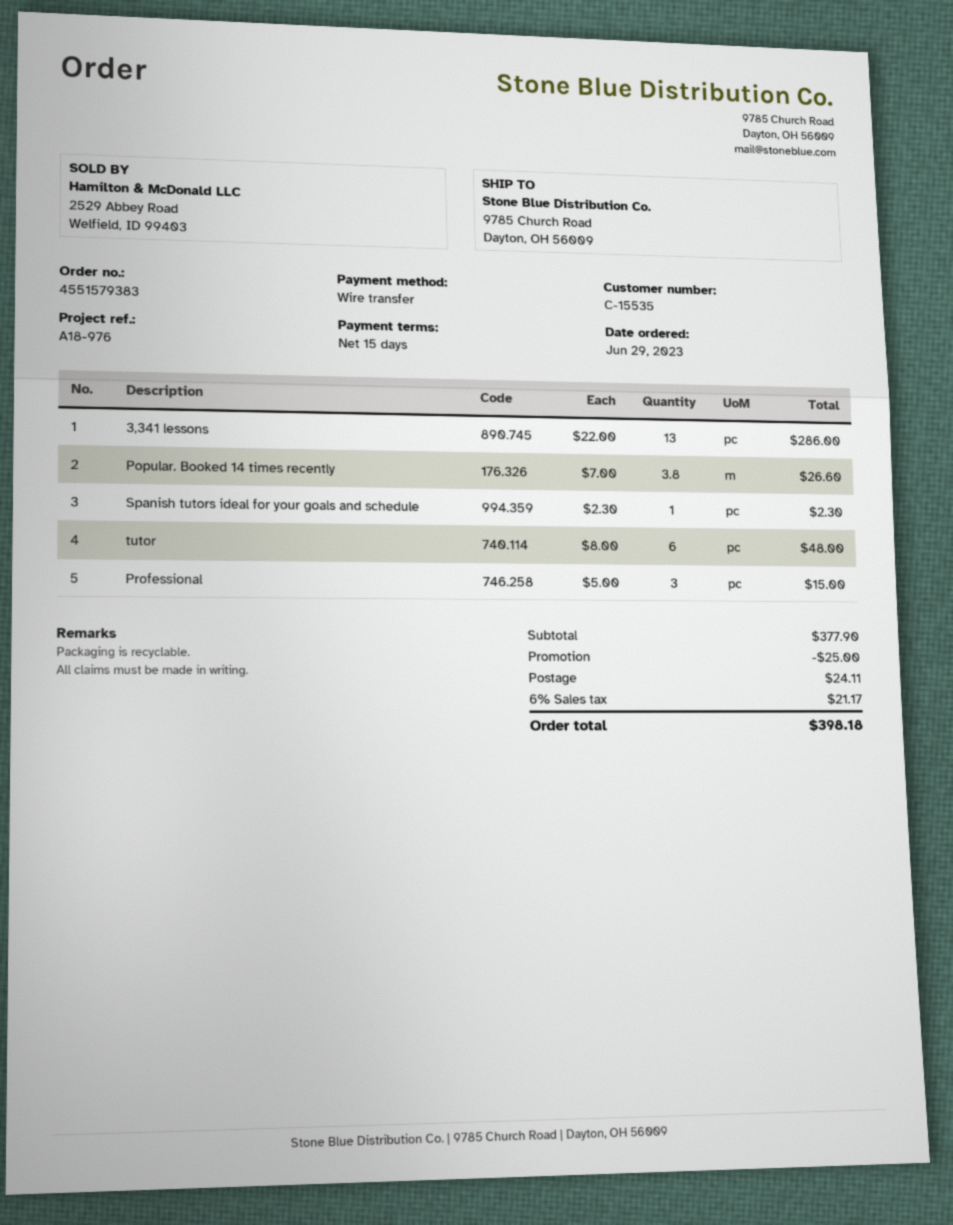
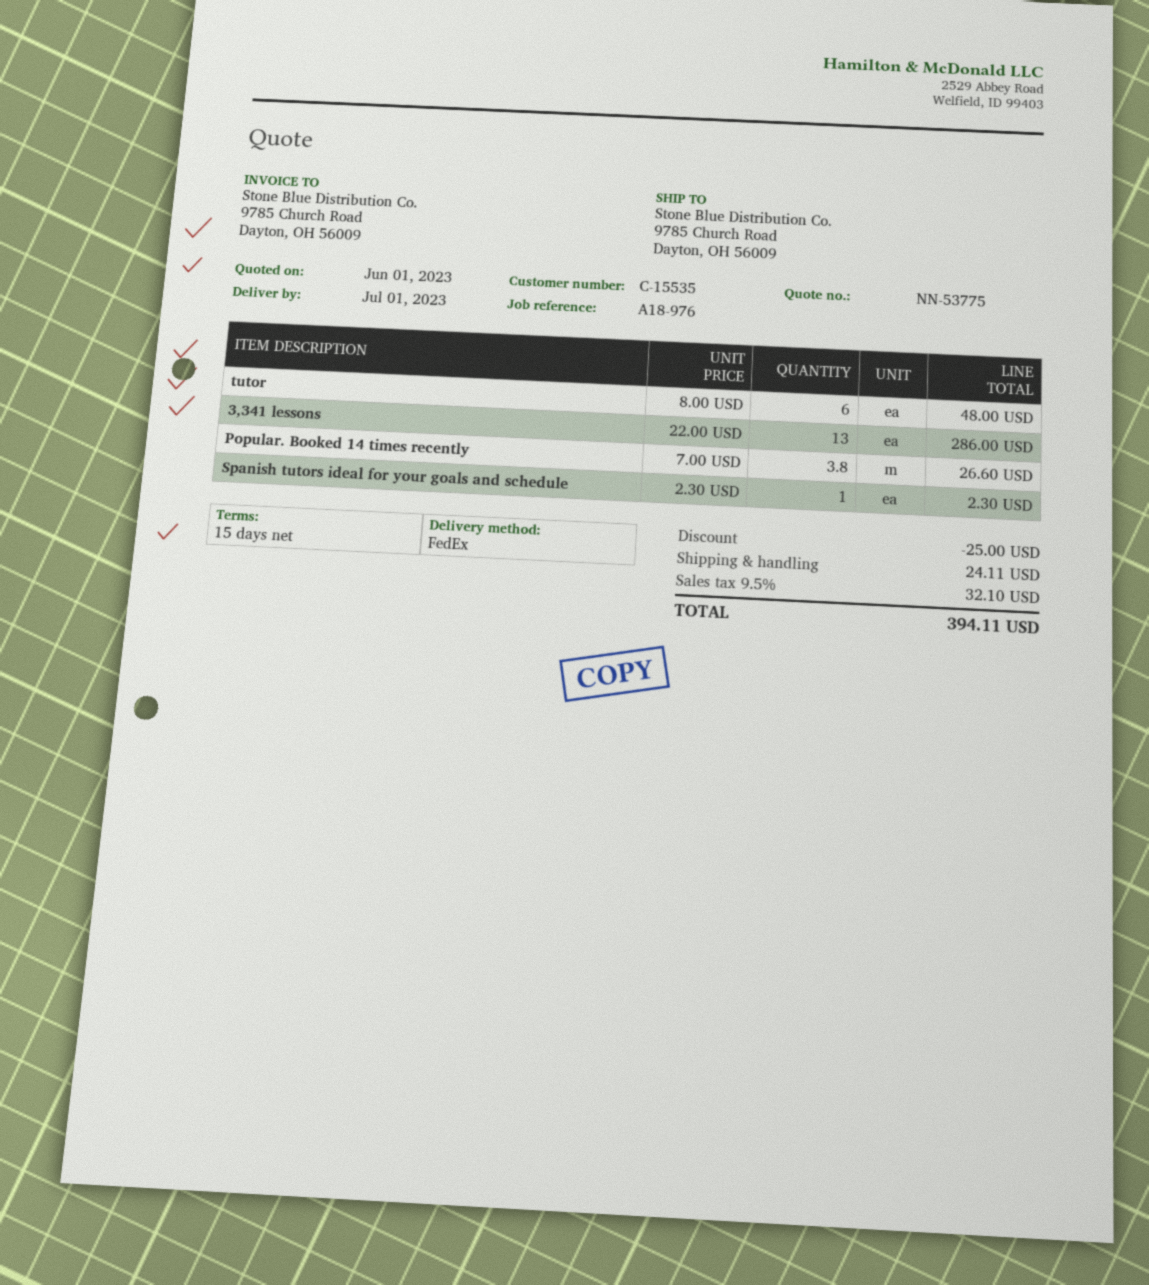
Professional: 3 x 5.00 = 15.00 -> none
tax: 6% = 21.17 -> 9.5% = 32.10
total: 398.18 -> 394.11

